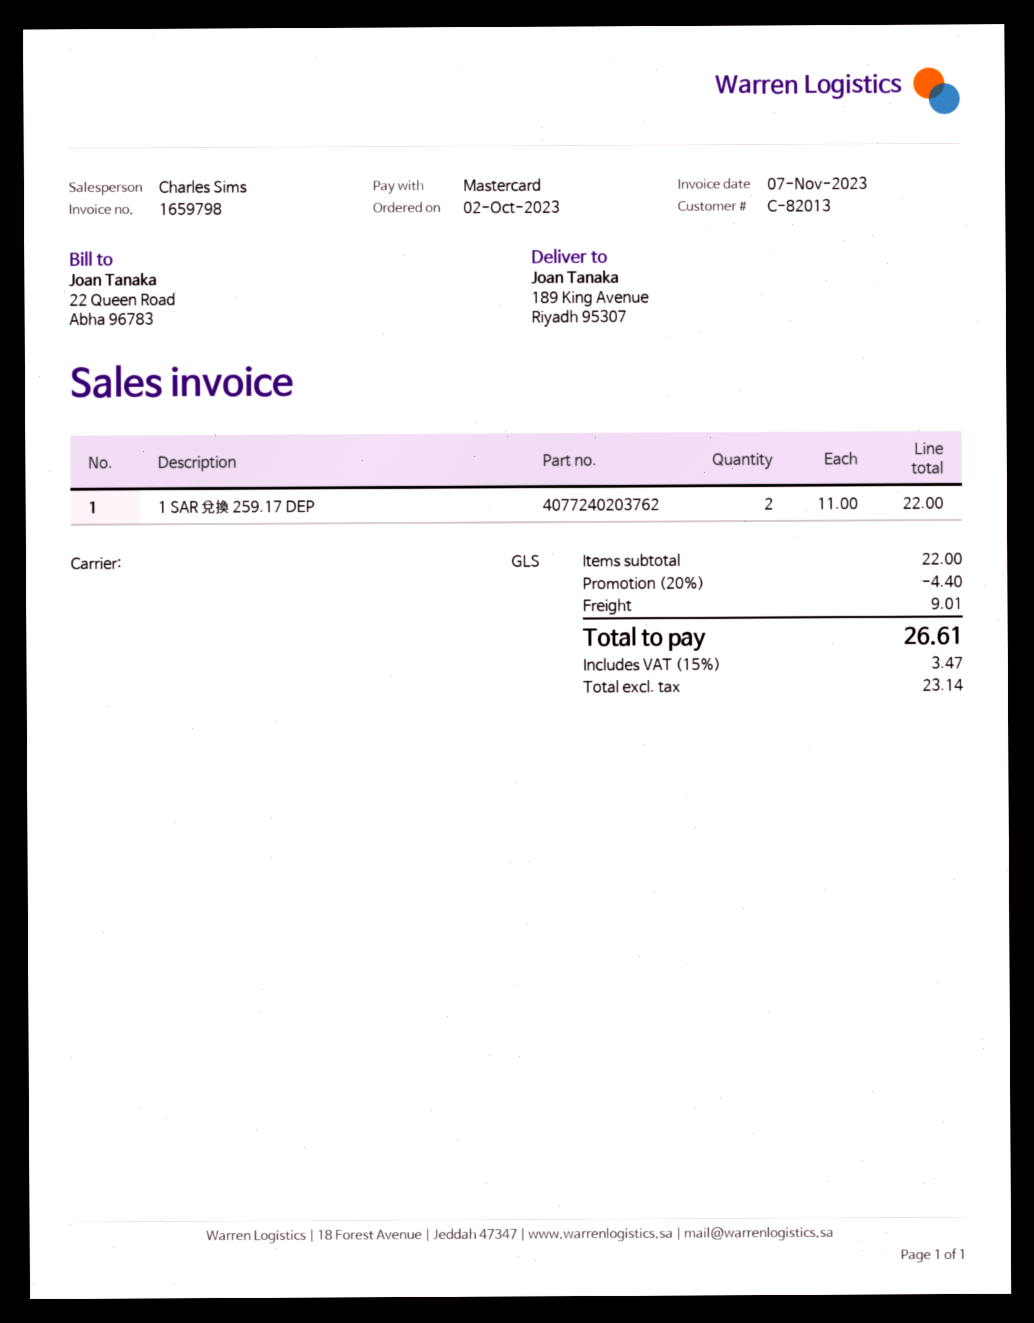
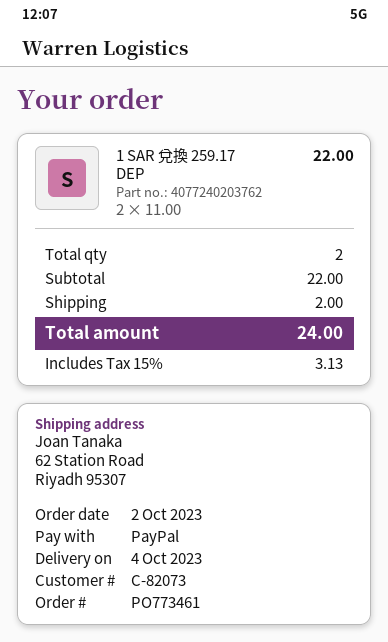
customer number: C-82013 -> C-82073
payment method: Mastercard -> PayPal
ship to: 189 King Avenue, Riyadh 95307 -> 62 Station Road, Riyadh 95307
discount: 20% = 4.40 -> none
shipping: 9.01 -> 2.00
tax: 15% = 3.47 -> 15% = 3.13
total: 26.61 -> 24.00

